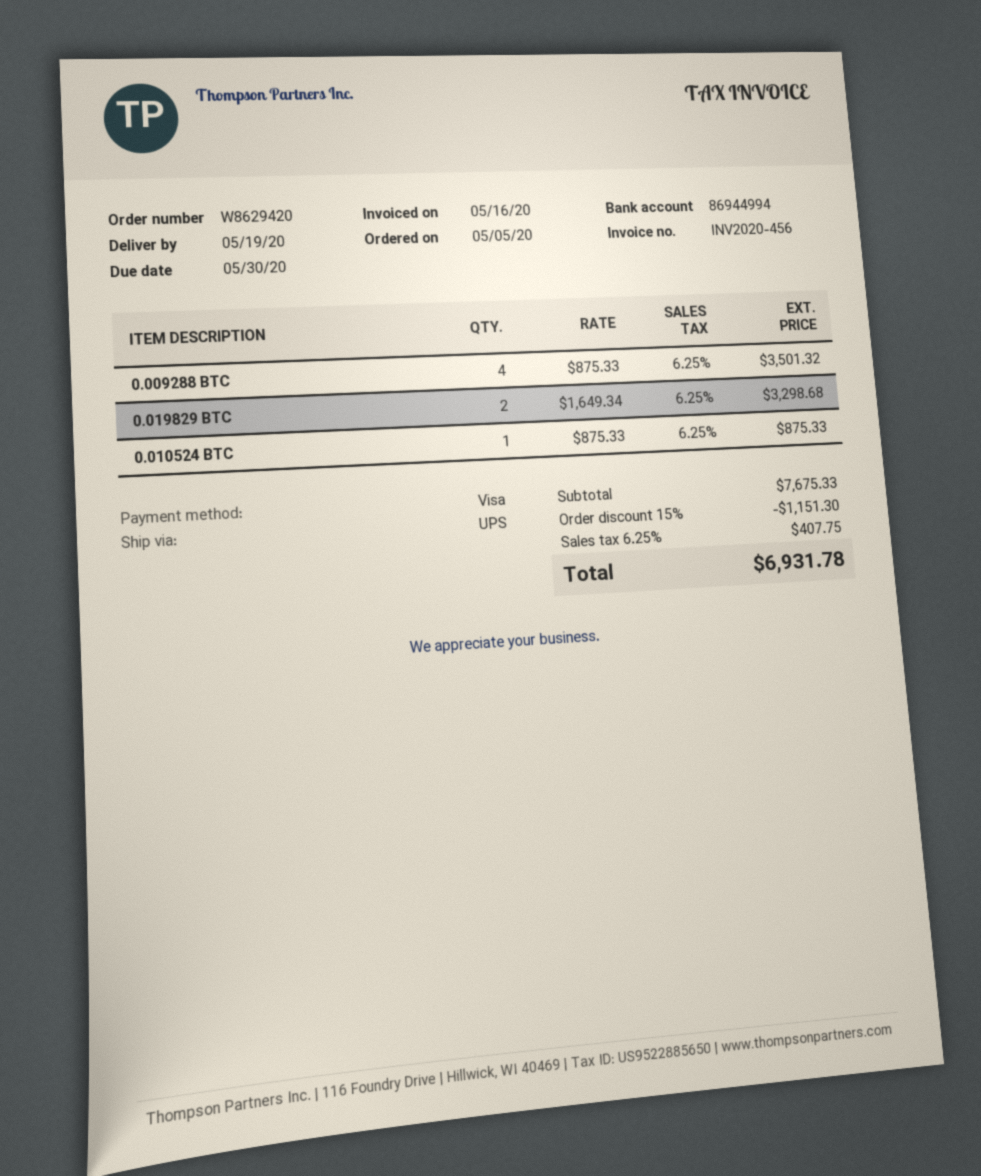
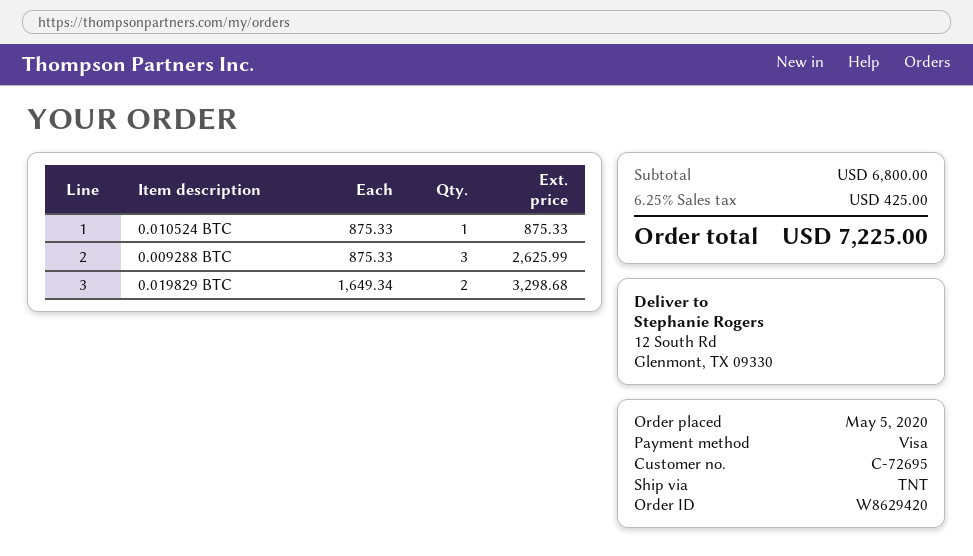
shipping method: UPS -> TNT
0.009288 BTC: 4 x 875.33 = 3501.32 -> 3 x 875.33 = 2625.99
subtotal: 7675.33 -> 6800.00
discount: 15% = 1151.30 -> none
tax: 6.25% = 407.75 -> 6.25% = 425.00
total: 6931.78 -> 7225.00

